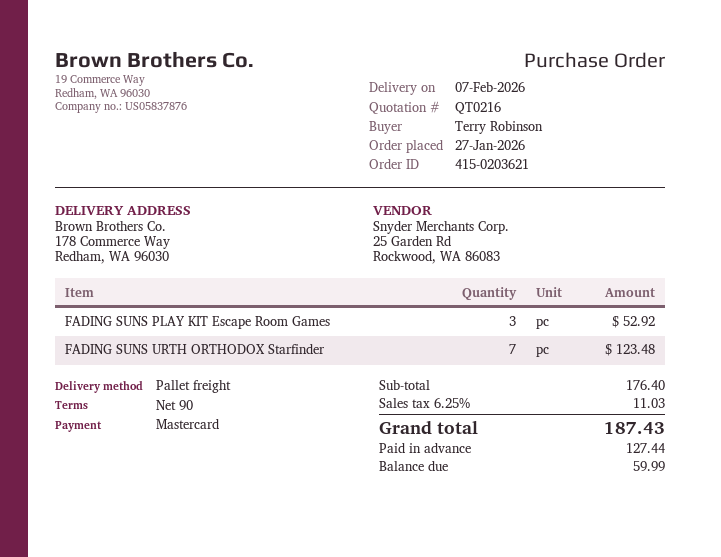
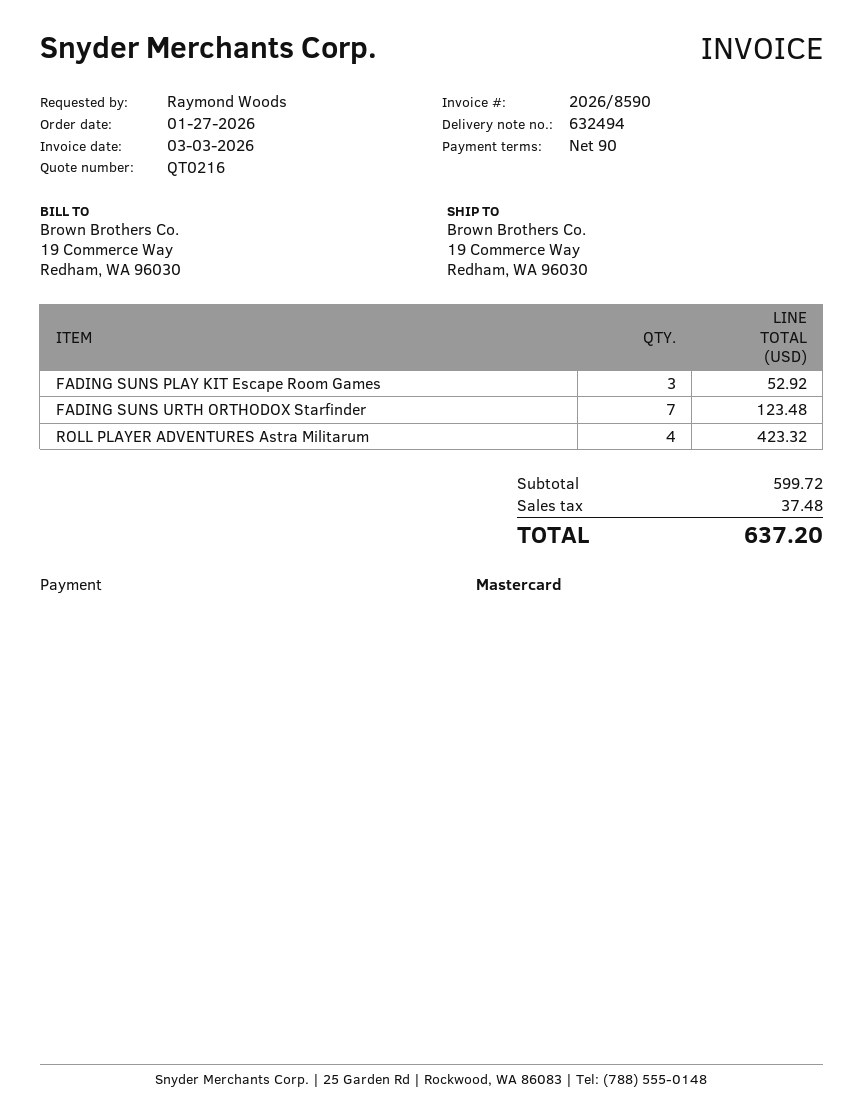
ordered by: Terry Robinson -> Raymond Woods
ship to: 178 Commerce Way, Redham, WA 96030 -> 19 Commerce Way, Redham, WA 96030
ROLL PLAYER ADVENTURES Astra Militarum: none -> 4 for 423.32
subtotal: 176.40 -> 599.72
tax: 11.03 -> 37.48
total: 187.43 -> 637.20

